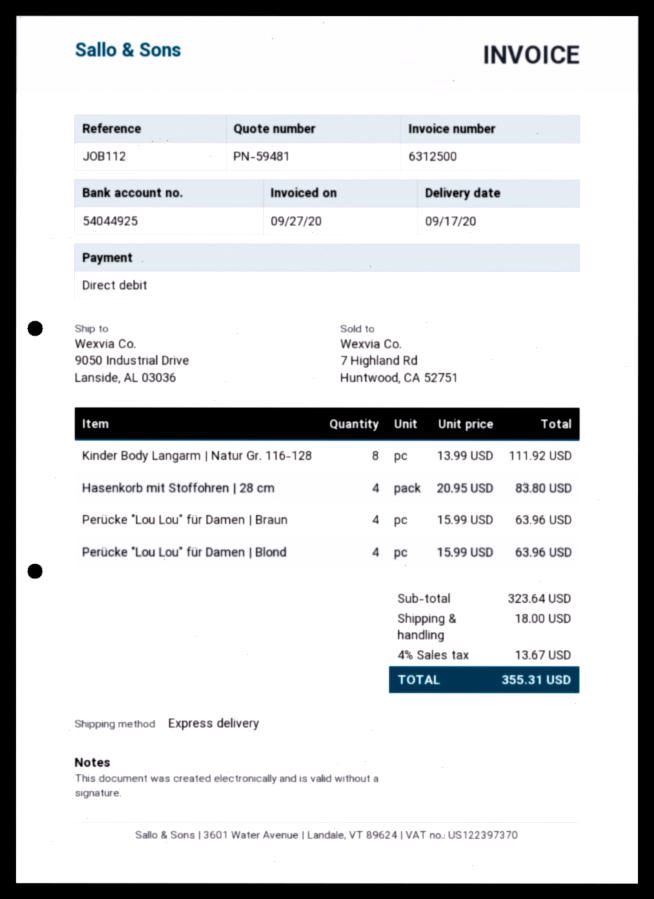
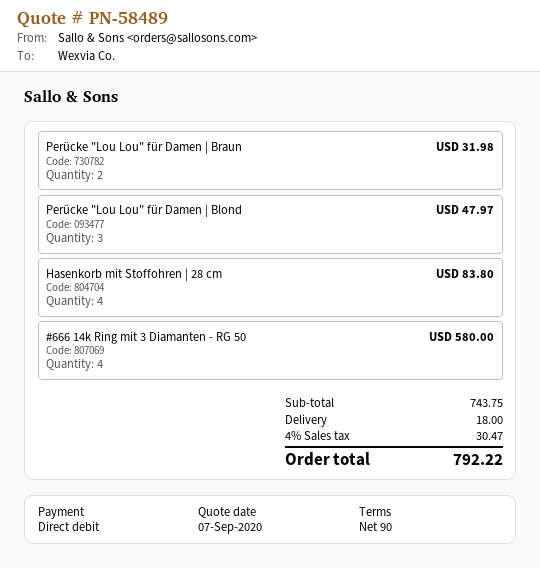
quote number: PN-59481 -> PN-58489
Kinder Body Langarm | Natur Gr. 116-128: 8 for 111.92 -> none
Perücke "Lou Lou" für Damen | Braun: 4 for 63.96 -> 2 for 31.98
Perücke "Lou Lou" für Damen | Blond: 4 for 63.96 -> 3 for 47.97
#666 14k Ring mit 3 Diamanten - RG 50: none -> 4 for 580.00
subtotal: 323.64 -> 743.75
tax: 4% = 13.67 -> 4% = 30.47
total: 355.31 -> 792.22

